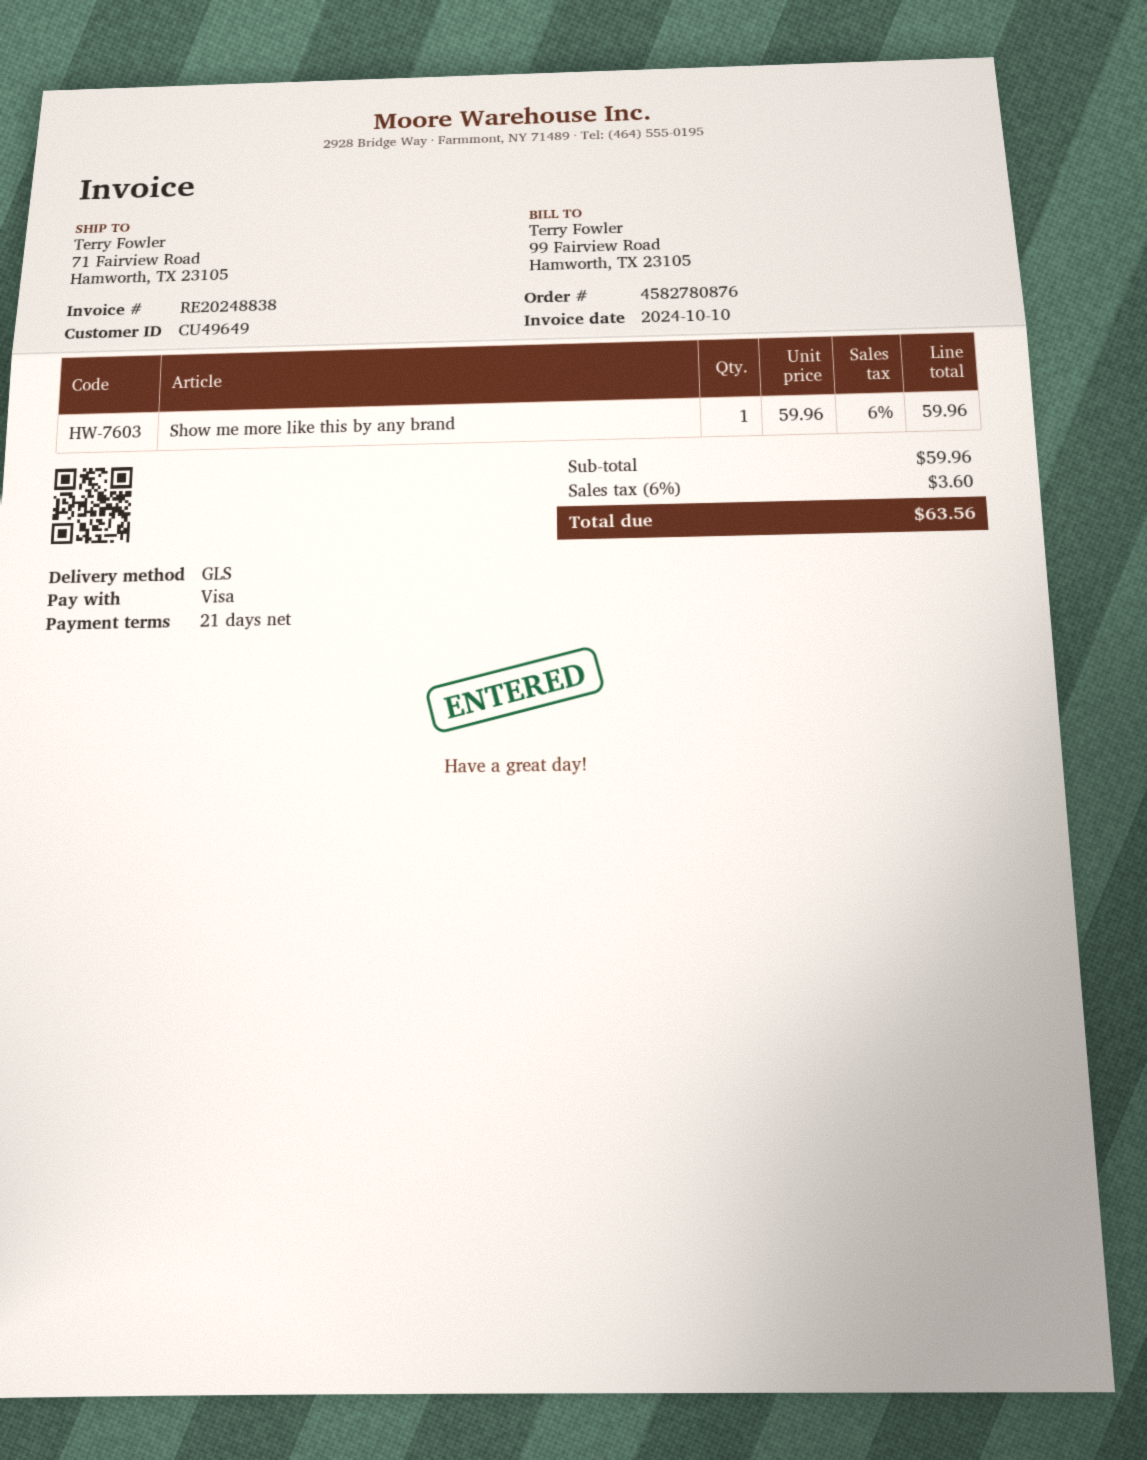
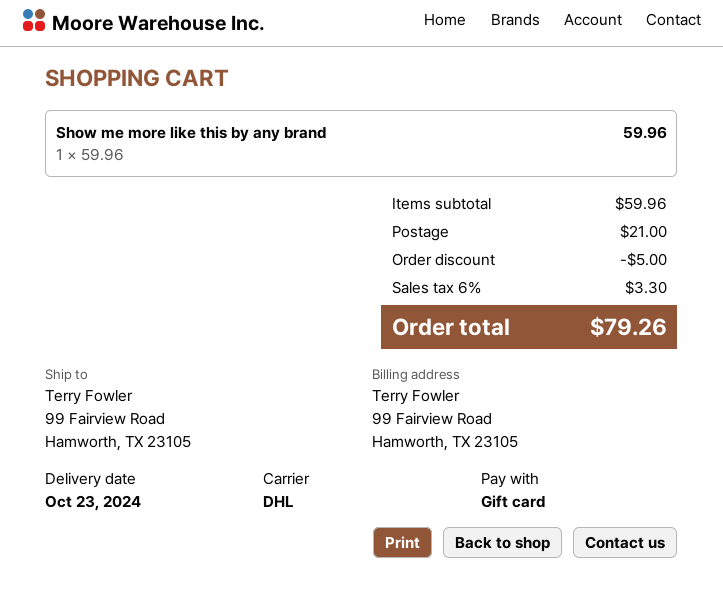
payment method: Visa -> gift card
shipping method: GLS -> DHL
ship to: 71 Fairview Road, Hamworth, TX 23105 -> 99 Fairview Road, Hamworth, TX 23105
discount: none -> 5.00
shipping: none -> 21.00
tax: 6% = 3.60 -> 6% = 3.30
total: 63.56 -> 79.26

